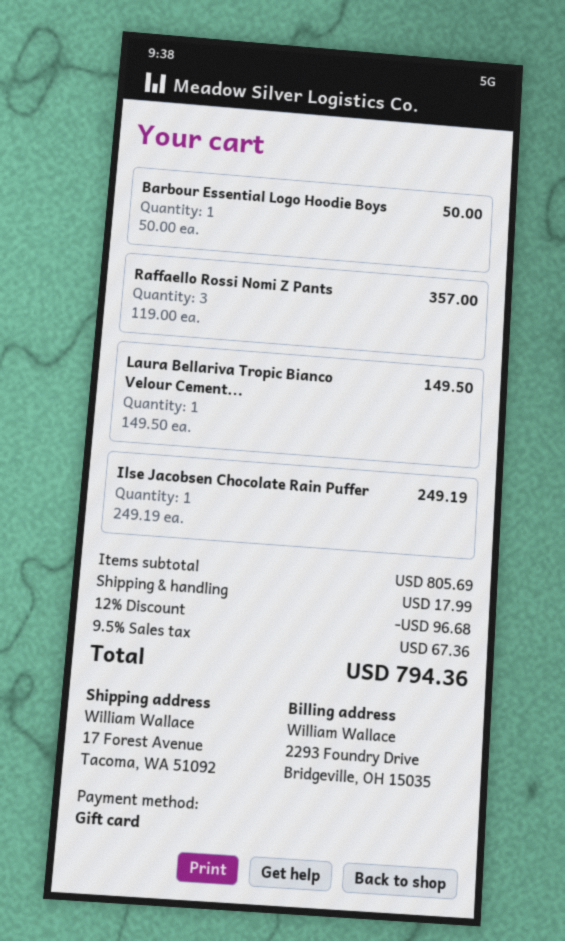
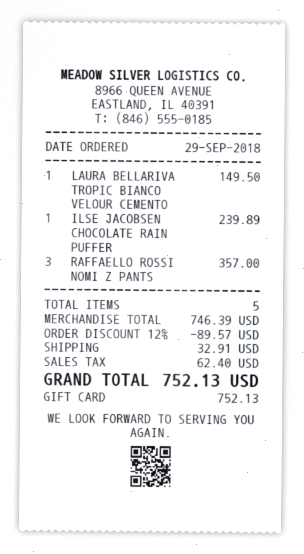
Barbour Essential Logo Hoodie Boys: 1 for 50.00 -> none
Ilse Jacobsen Chocolate Rain Puffer: 1 for 249.19 -> 1 for 239.89
subtotal: 805.69 -> 746.39
discount: 12% = 96.68 -> 12% = 89.57
shipping: 17.99 -> 32.91
tax: 67.36 -> 62.40
total: 794.36 -> 752.13

